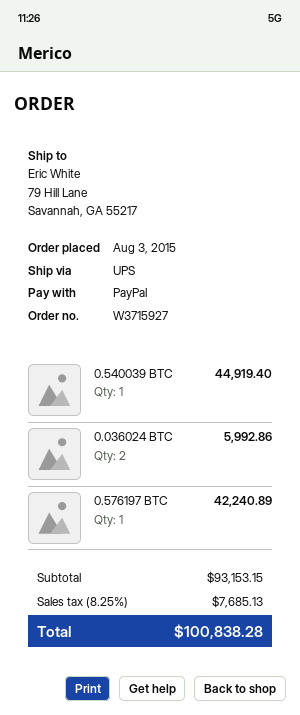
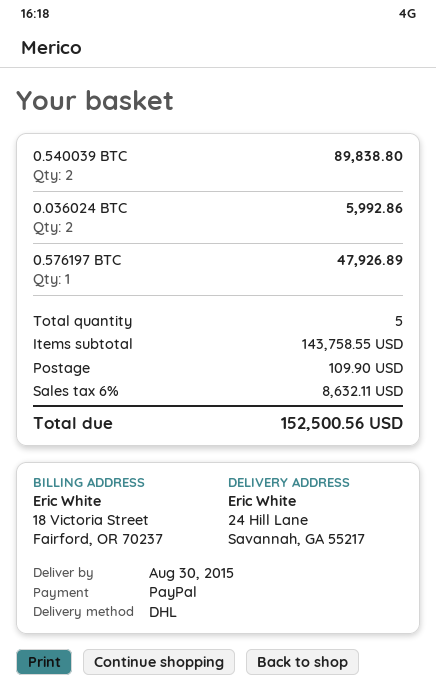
shipping method: UPS -> DHL
ship to: 79 Hill Lane, Savannah, GA 55217 -> 24 Hill Lane, Savannah, GA 55217
0.540039 BTC: 1 for 44919.40 -> 2 for 89838.80
0.576197 BTC: 1 for 42240.89 -> 1 for 47926.89
subtotal: 93153.15 -> 143758.55
shipping: none -> 109.90
tax: 8.25% = 7685.13 -> 6% = 8632.11
total: 100838.28 -> 152500.56

